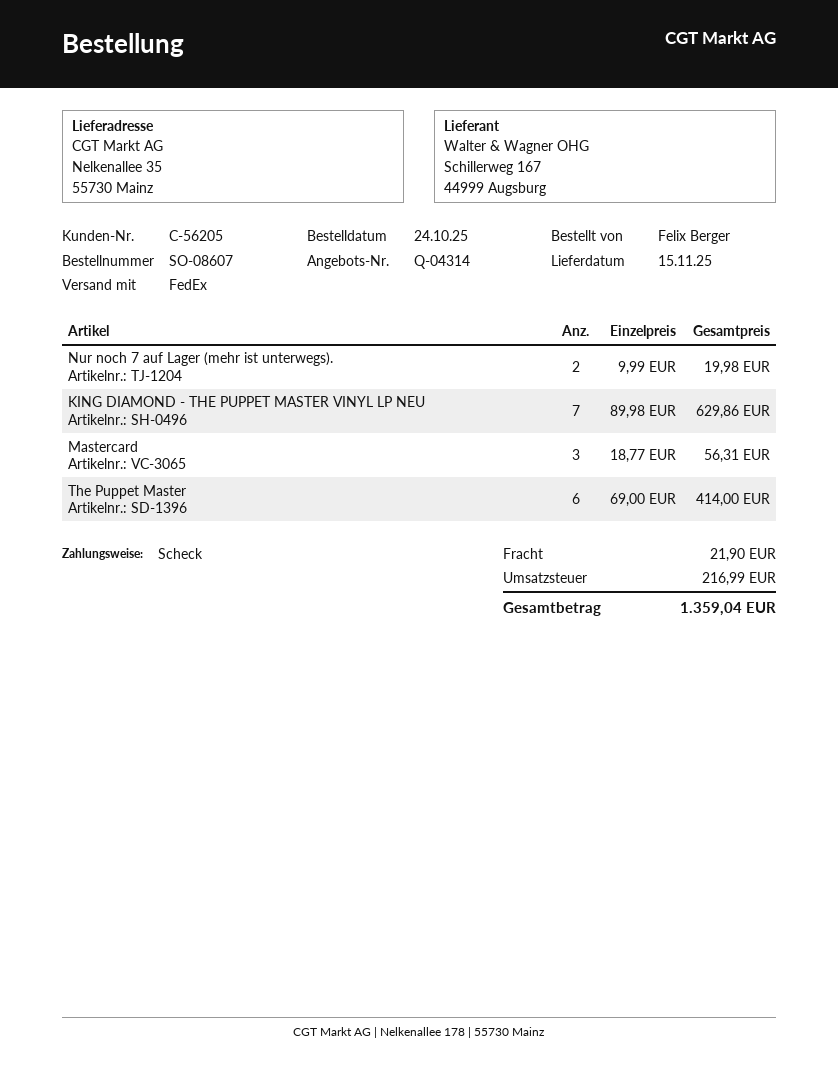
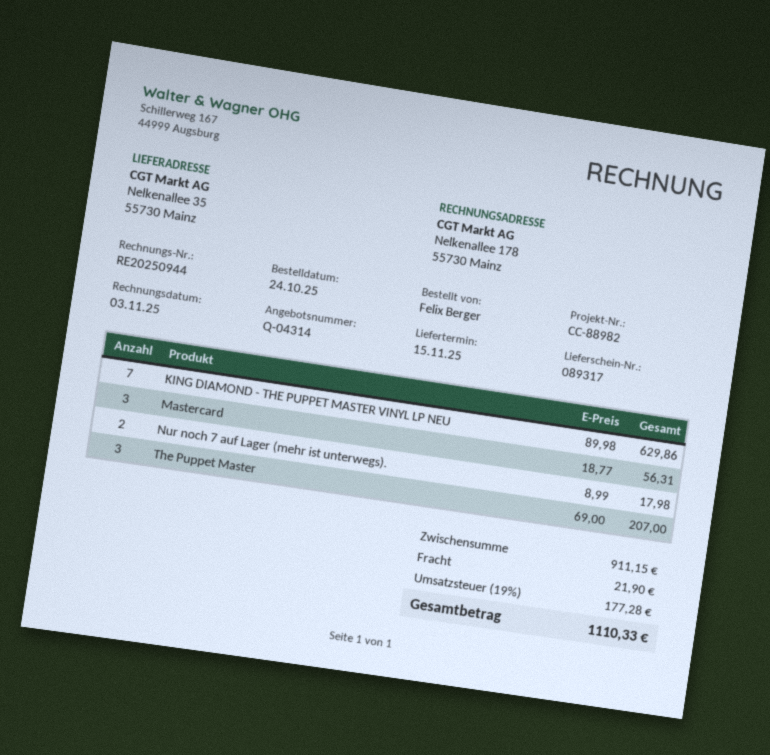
Nur noch 7 auf Lager (mehr ist unterwegs).: 2 x 9.99 = 19.98 -> 2 x 8.99 = 17.98
The Puppet Master: 6 x 69.00 = 414.00 -> 3 x 69.00 = 207.00
tax: 216.99 -> 177.28
total: 1359.04 -> 1110.33

